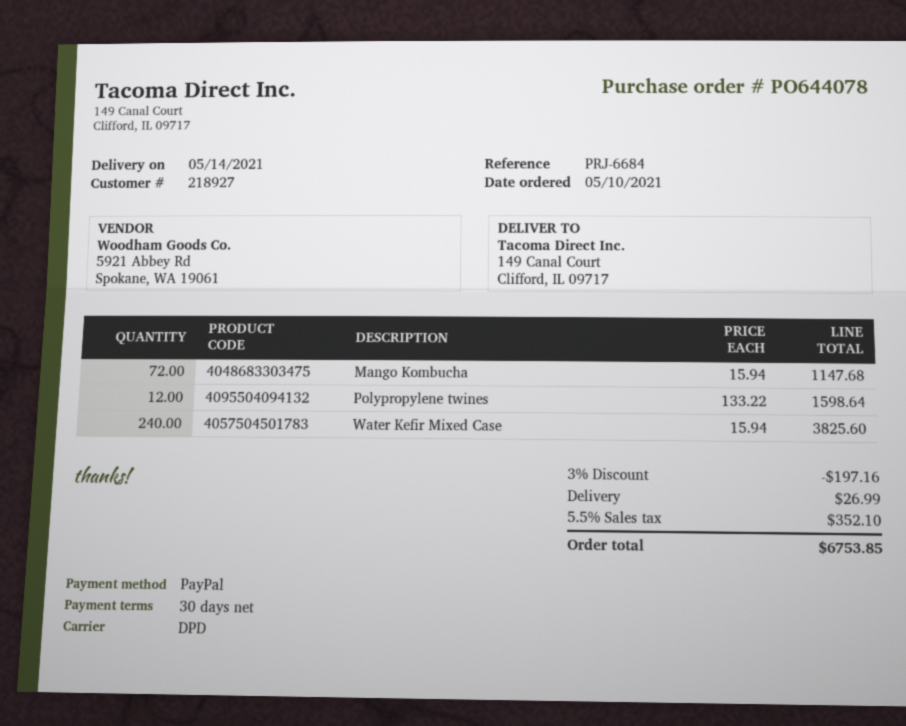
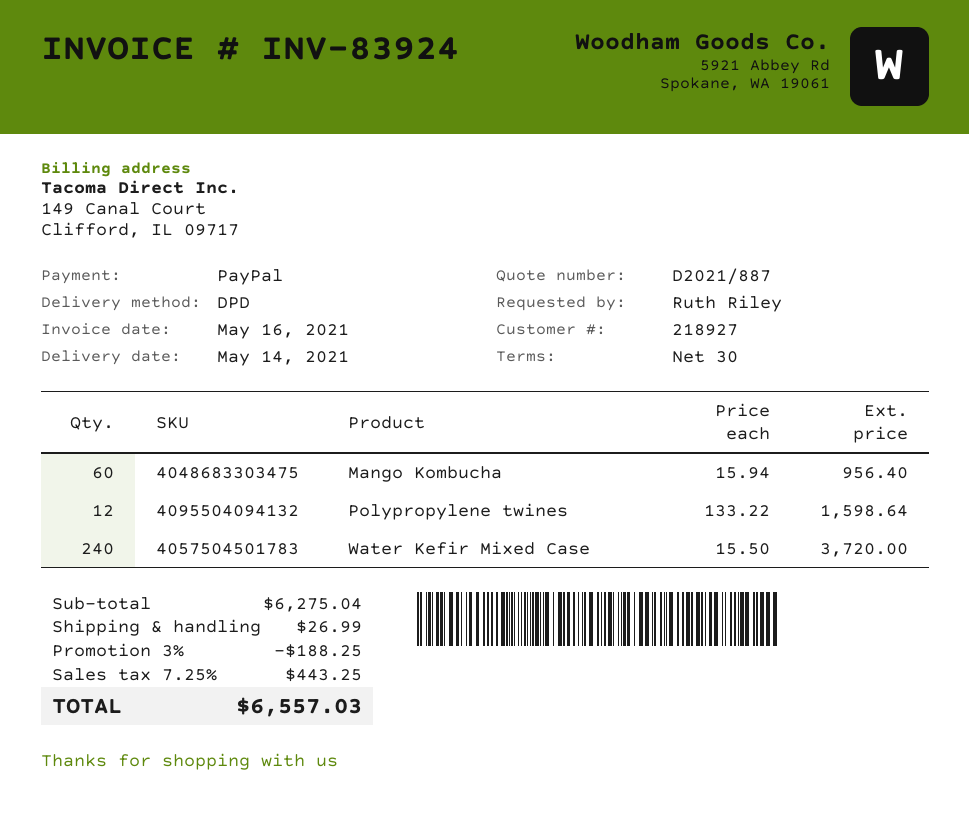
Mango Kombucha: 72 x 15.94 = 1147.68 -> 60 x 15.94 = 956.40
Water Kefir Mixed Case: 240 x 15.94 = 3825.60 -> 240 x 15.50 = 3720.00
discount: 3% = 197.16 -> 3% = 188.25
tax: 5.5% = 352.10 -> 7.25% = 443.25
total: 6753.85 -> 6557.03

